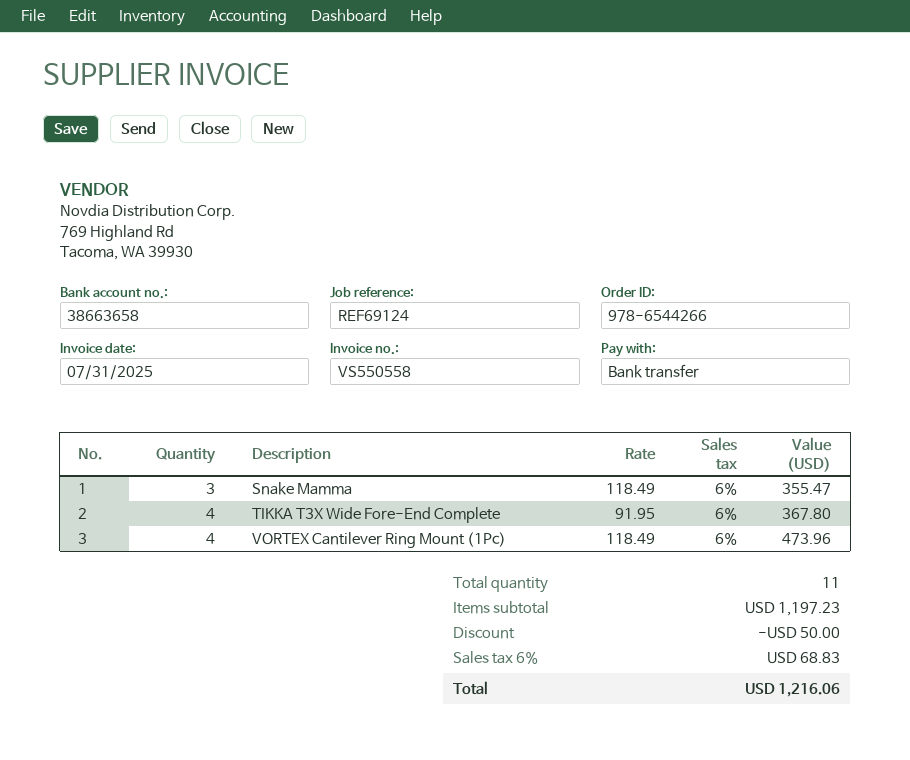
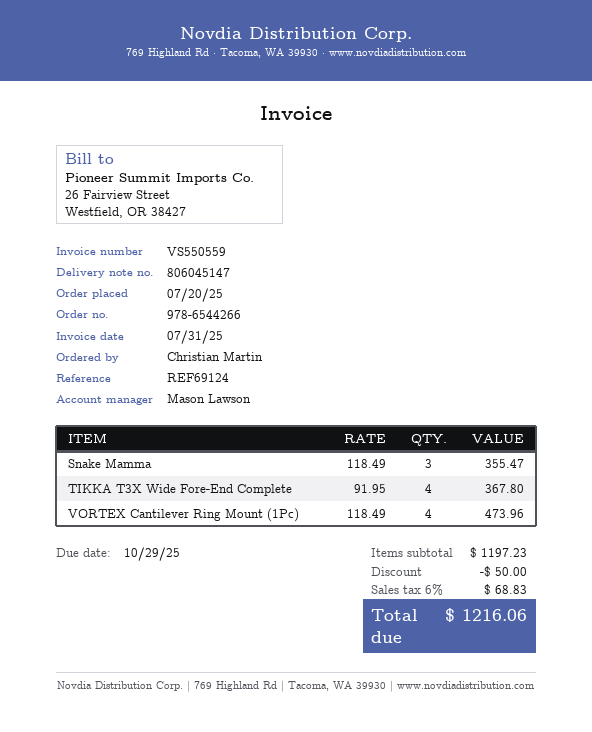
invoice number: VS550558 -> VS550559

